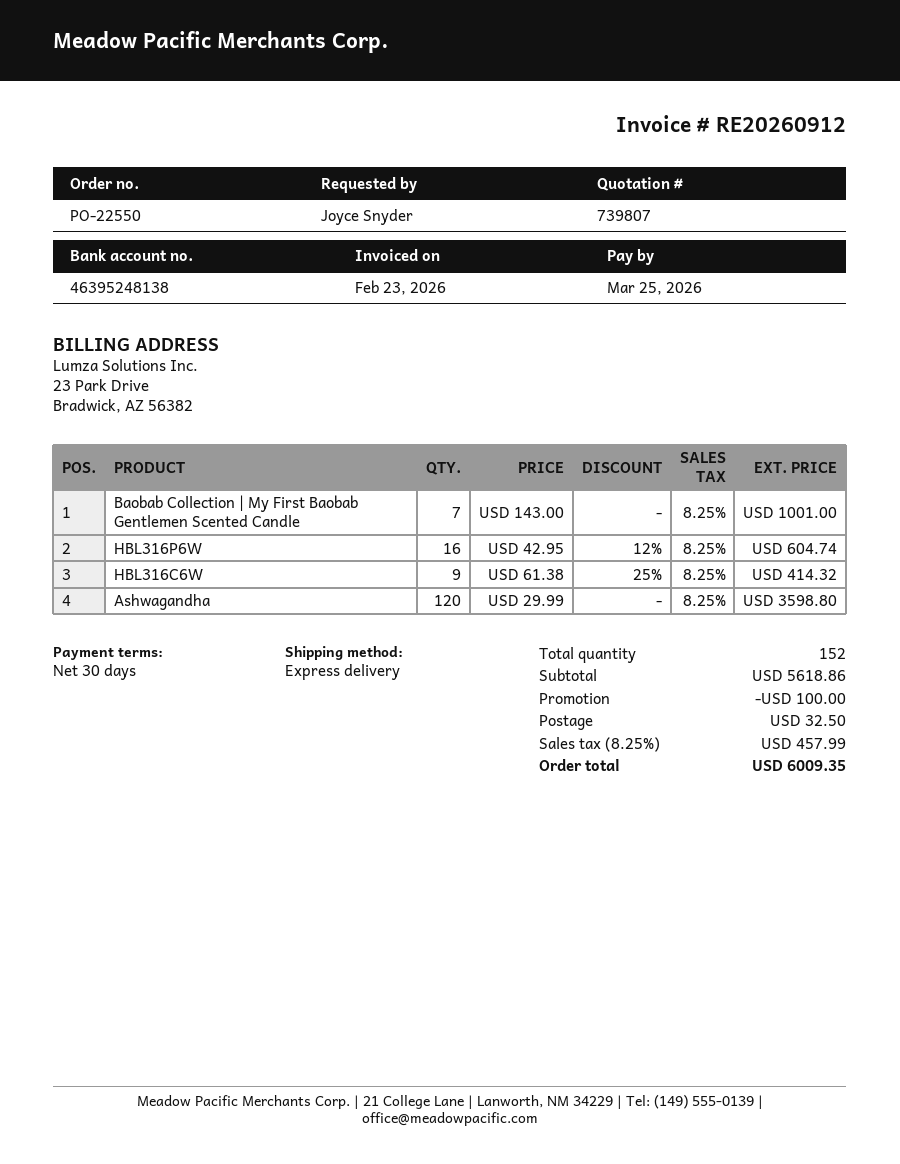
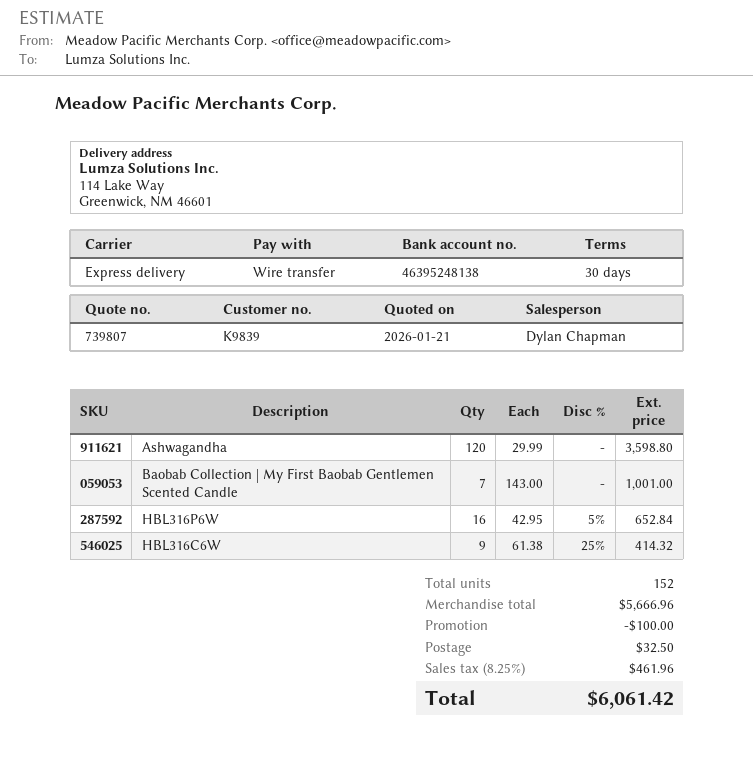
HBL316P6W: 16 x 42.95 - 12% = 604.74 -> 16 x 42.95 - 5% = 652.84
subtotal: 5618.86 -> 5666.96
tax: 8.25% = 457.99 -> 8.25% = 461.96
total: 6009.35 -> 6061.42

